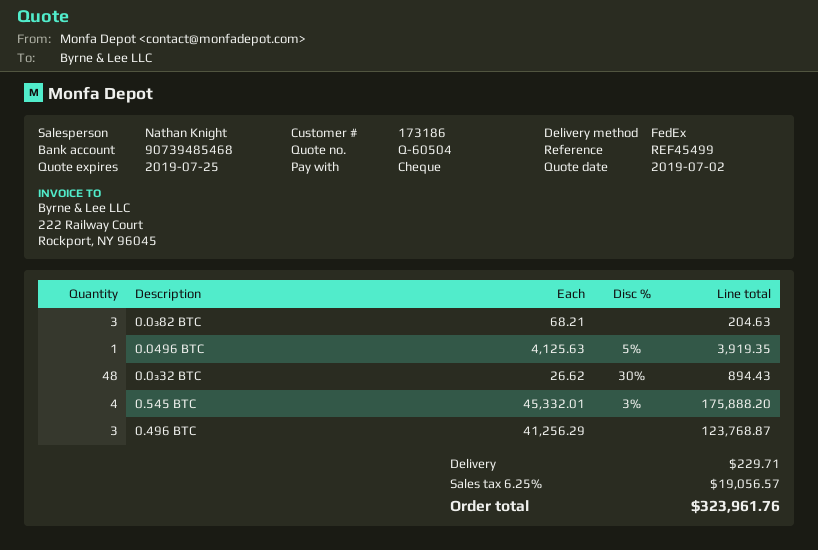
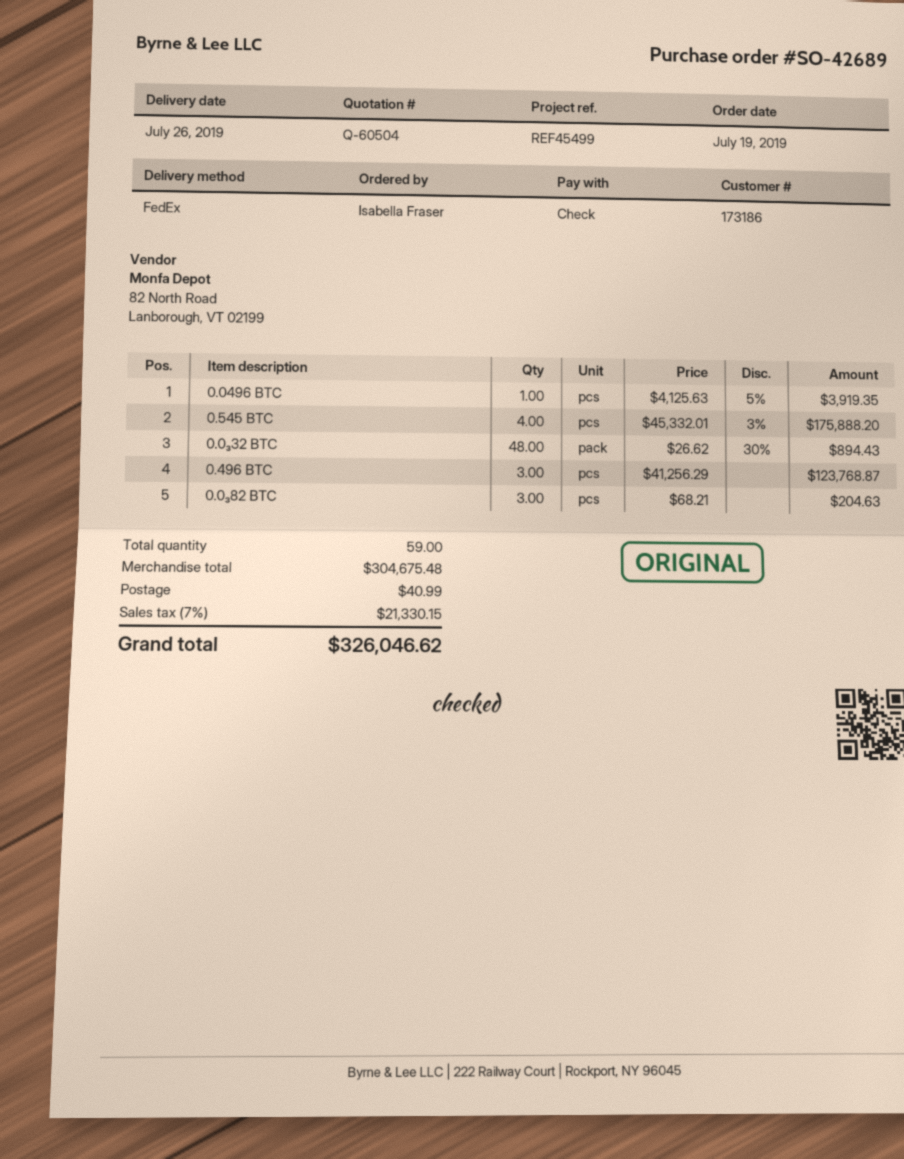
shipping: 229.71 -> 40.99
tax: 6.25% = 19056.57 -> 7% = 21330.15
total: 323961.76 -> 326046.62

